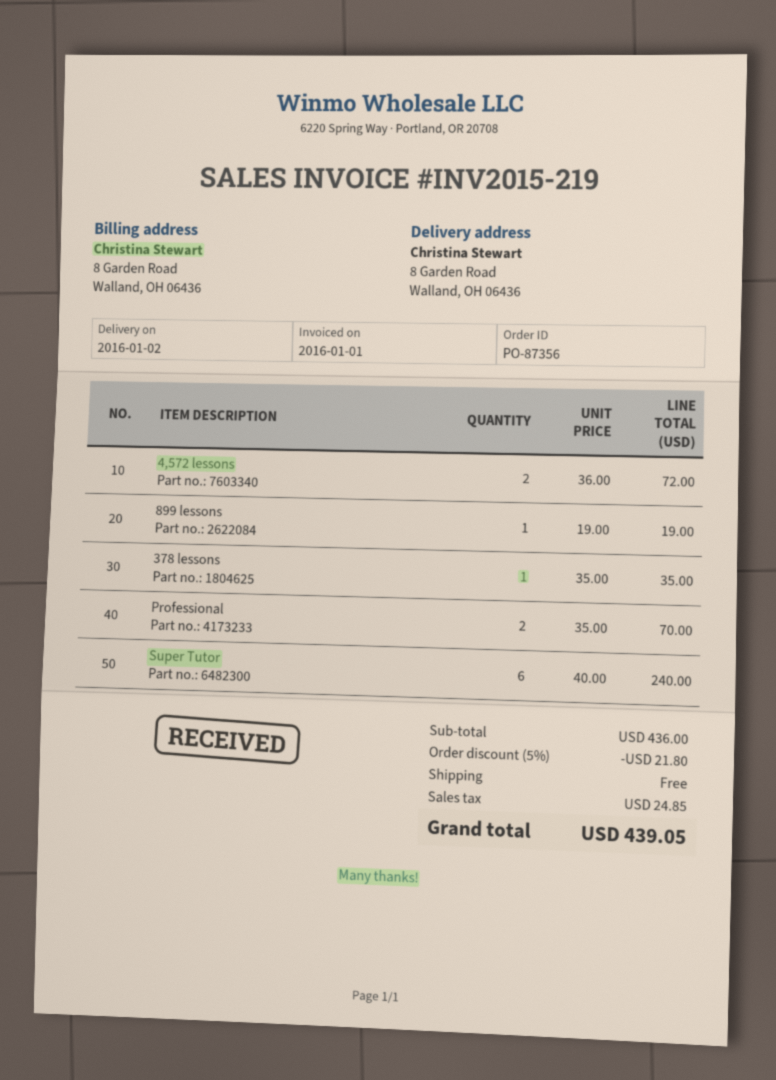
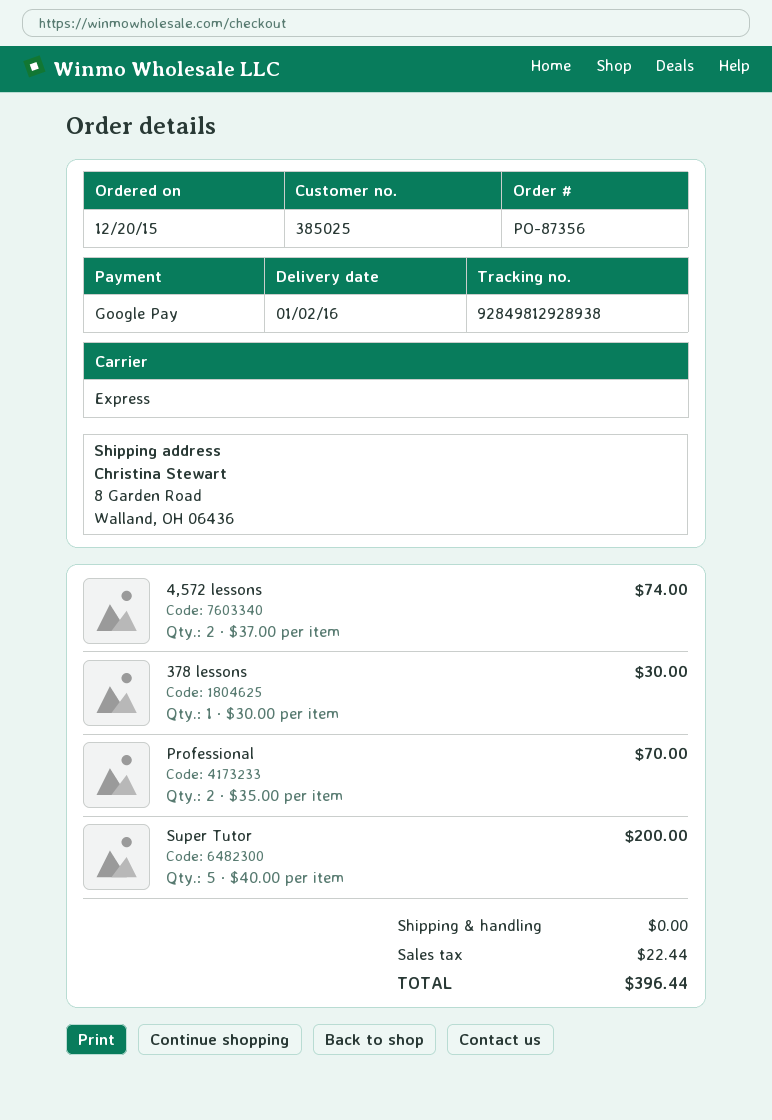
4,572 lessons: 2 x 36.00 = 72.00 -> 2 x 37.00 = 74.00
899 lessons: 1 x 19.00 = 19.00 -> none
378 lessons: 1 x 35.00 = 35.00 -> 1 x 30.00 = 30.00
Super Tutor: 6 x 40.00 = 240.00 -> 5 x 40.00 = 200.00
discount: 5% = 21.80 -> none
tax: 24.85 -> 22.44
total: 439.05 -> 396.44

